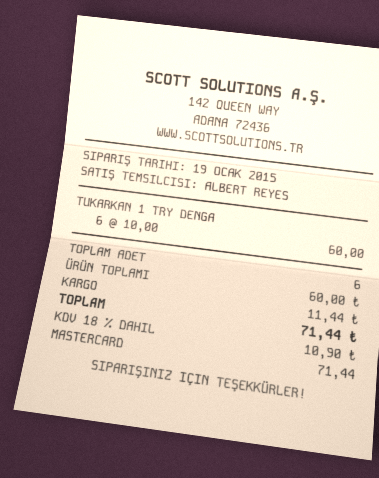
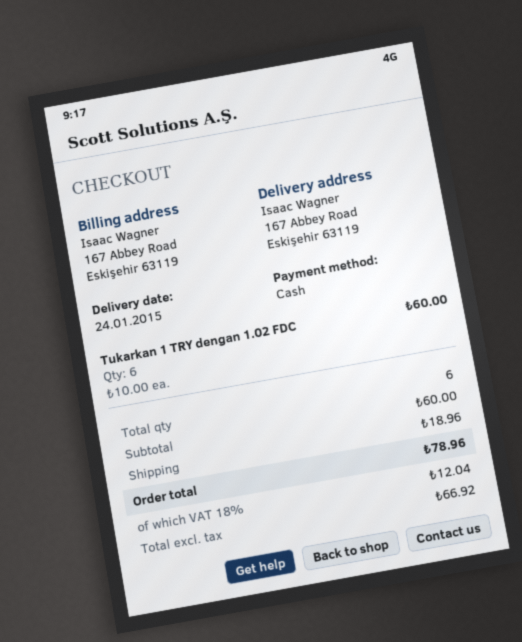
payment method: Mastercard -> cash
shipping: 11.44 -> 18.96
tax: 18% = 10.90 -> 18% = 12.04
total: 71.44 -> 78.96

